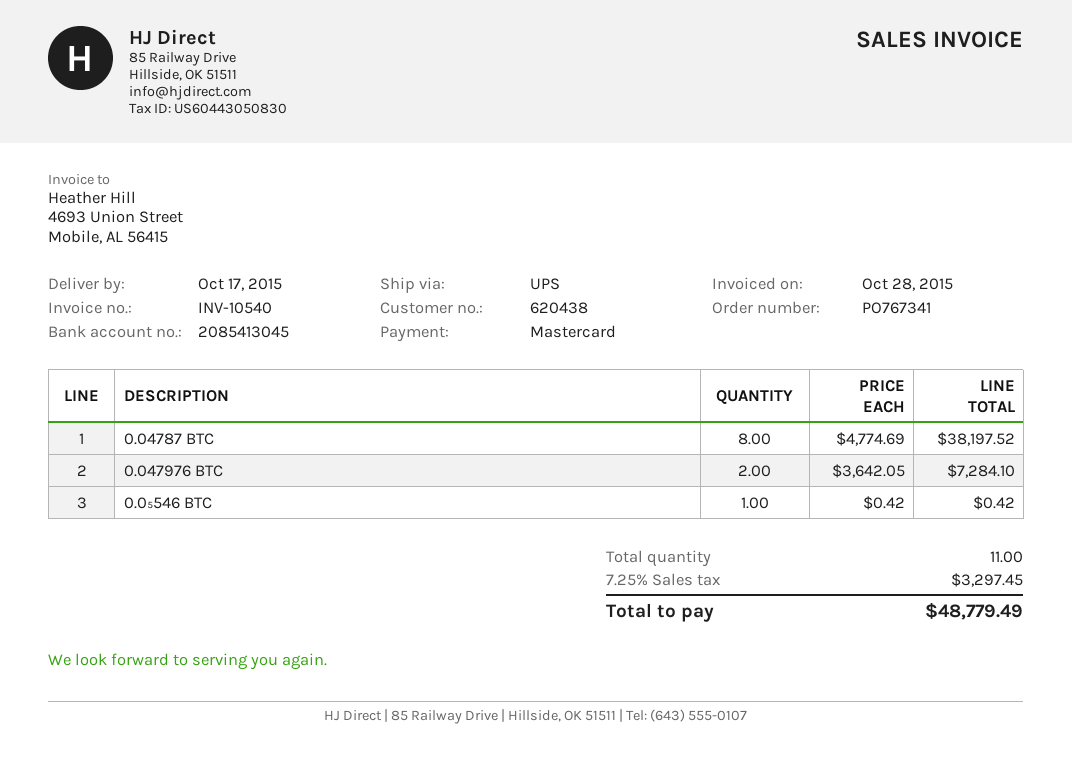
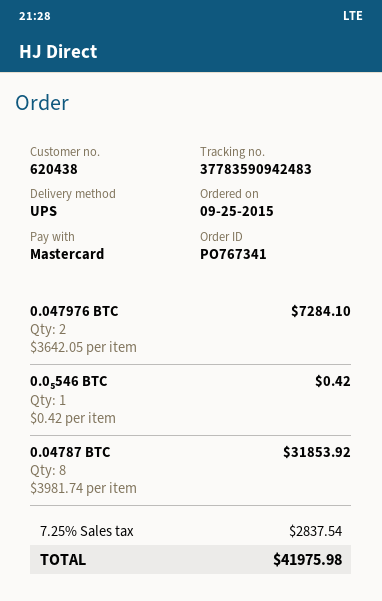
0.04787 BTC: 8 x 4774.69 = 38197.52 -> 8 x 3981.74 = 31853.92
tax: 7.25% = 3297.45 -> 7.25% = 2837.54
total: 48779.49 -> 41975.98

